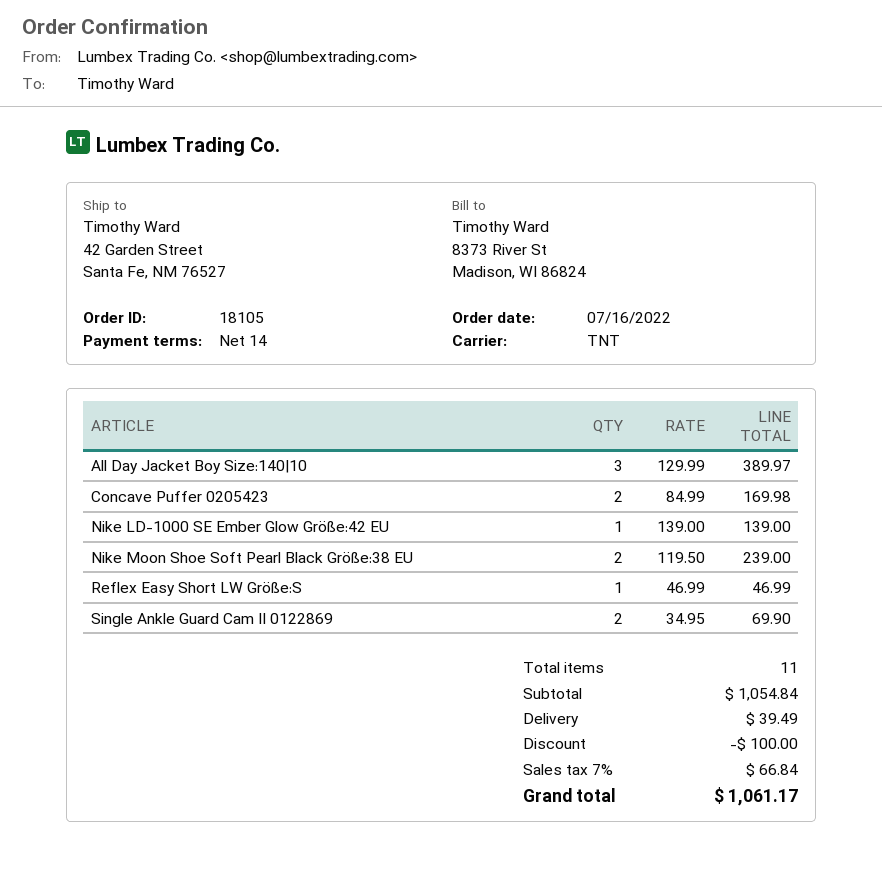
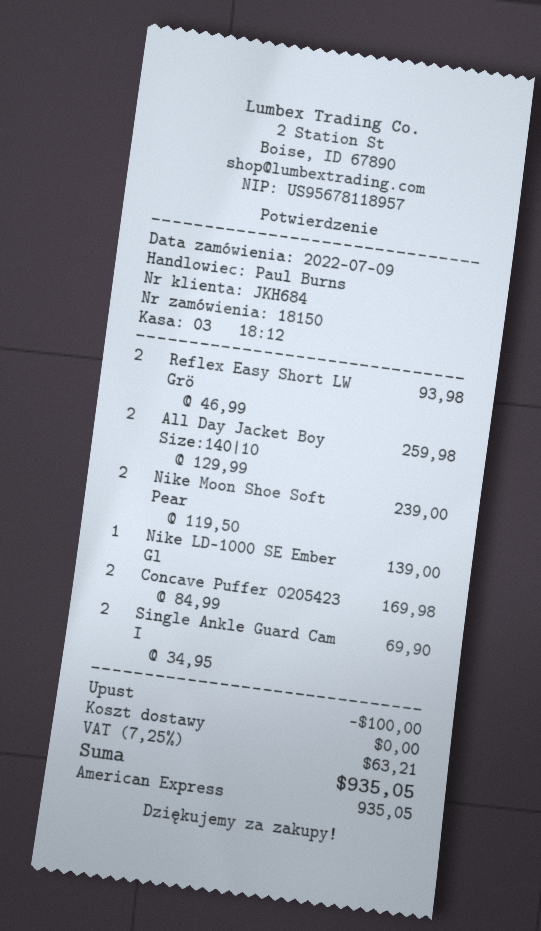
order number: 18105 -> 18150
order date: 2022-07-16 -> 2022-07-09
All Day Jacket Boy Size:140|10: 3 x 129.99 = 389.97 -> 2 x 129.99 = 259.98
Reflex Easy Short LW Größe:S: 1 x 46.99 = 46.99 -> 2 x 46.99 = 93.98
shipping: 39.49 -> 0.00
tax: 7% = 66.84 -> 7.25% = 63.21
total: 1061.17 -> 935.05

